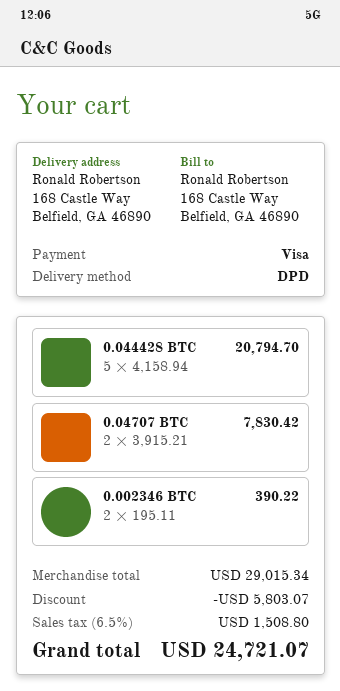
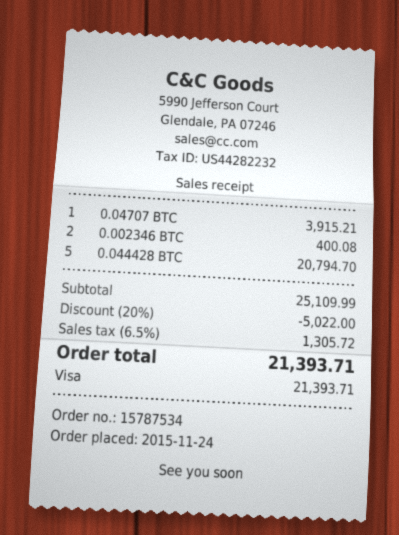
0.04707 BTC: 2 for 7830.42 -> 1 for 3915.21
0.002346 BTC: 2 for 390.22 -> 2 for 400.08
subtotal: 29015.34 -> 25109.99
discount: 5803.07 -> 5022.00
tax: 6.5% = 1508.80 -> 6.5% = 1305.72
total: 24721.07 -> 21393.71

